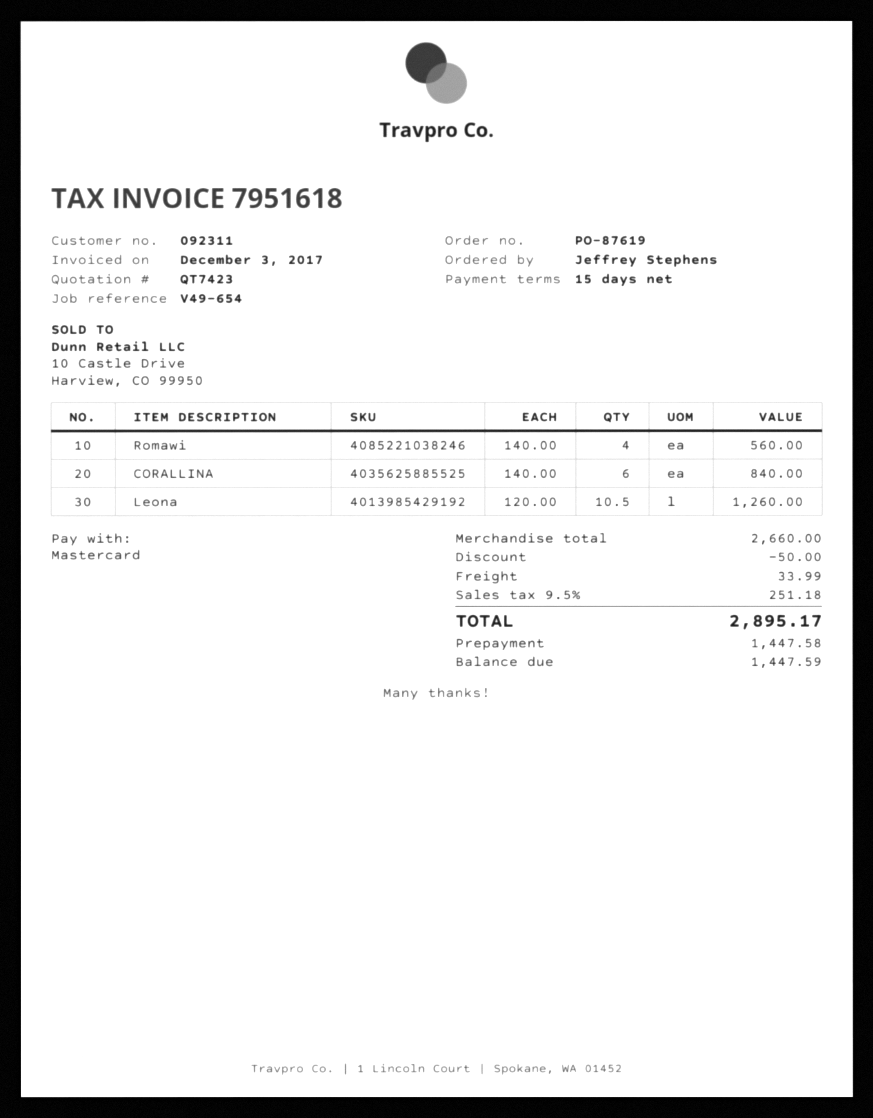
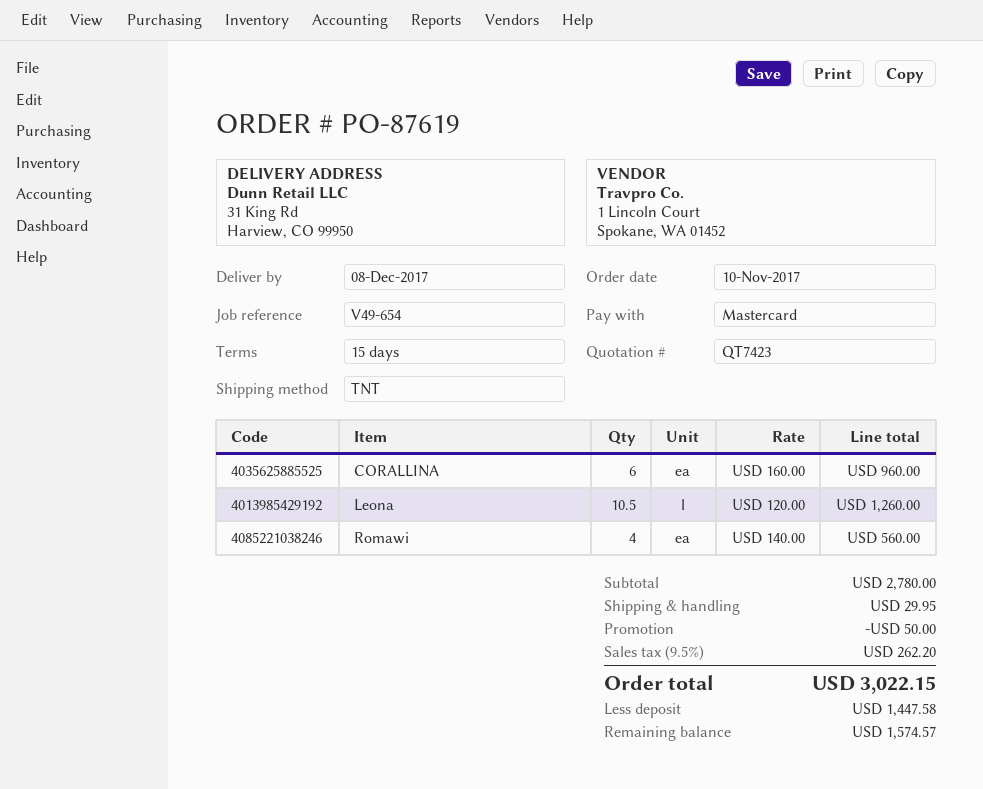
CORALLINA: 6 x 140.00 = 840.00 -> 6 x 160.00 = 960.00
subtotal: 2660.00 -> 2780.00
shipping: 33.99 -> 29.95
tax: 9.5% = 251.18 -> 9.5% = 262.20
total: 2895.17 -> 3022.15
balance: 1447.59 -> 1574.57

